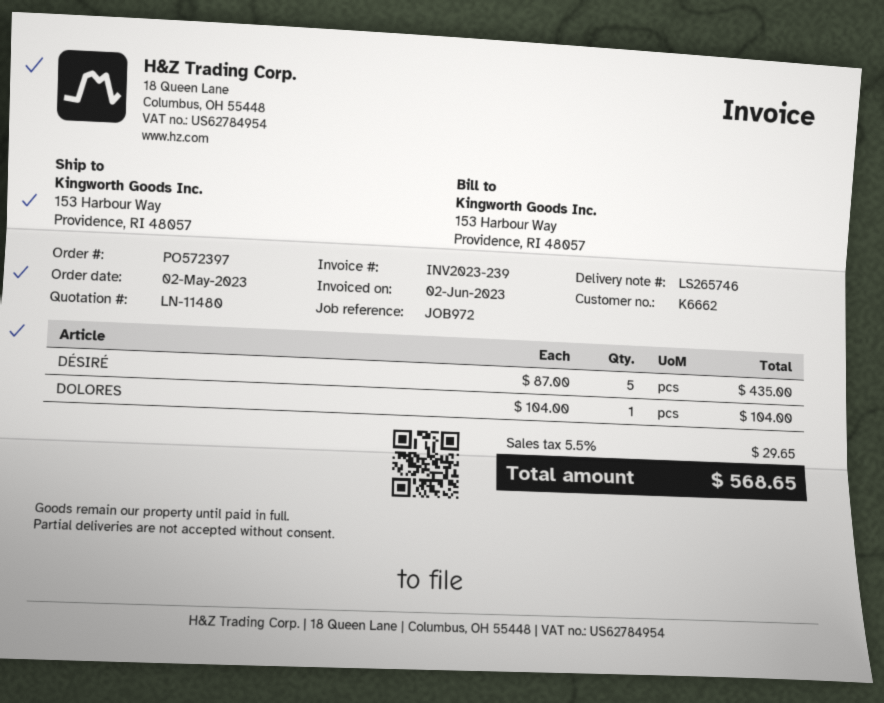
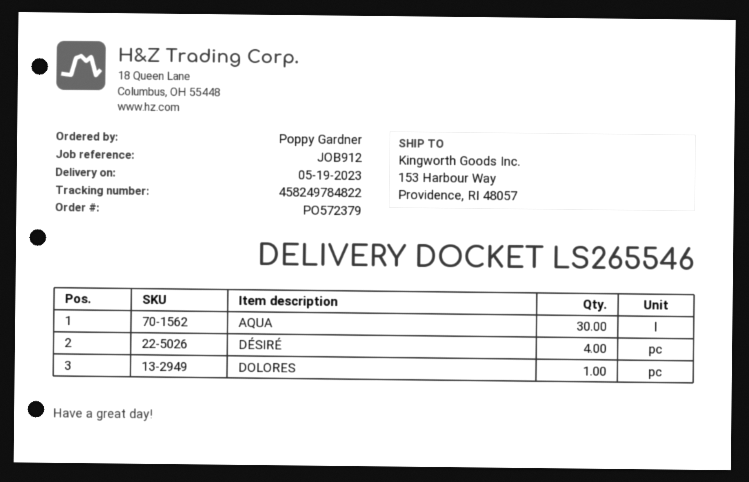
order number: PO572397 -> PO572379
delivery note number: LS265746 -> LS265546
reference: JOB972 -> JOB912
DÉSIRÉ: 5 -> 4
AQUA: none -> 30

